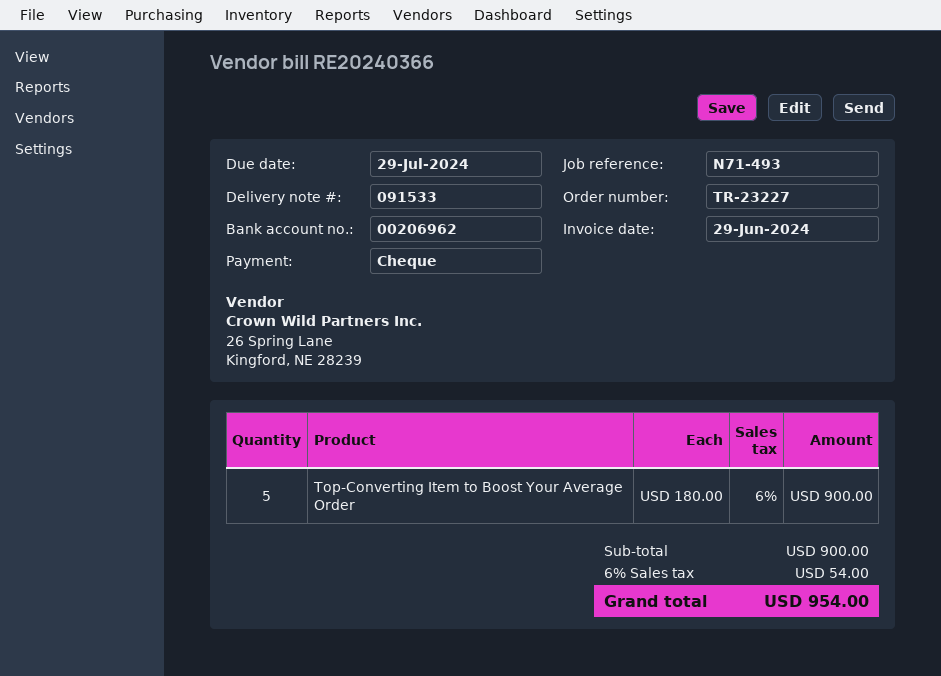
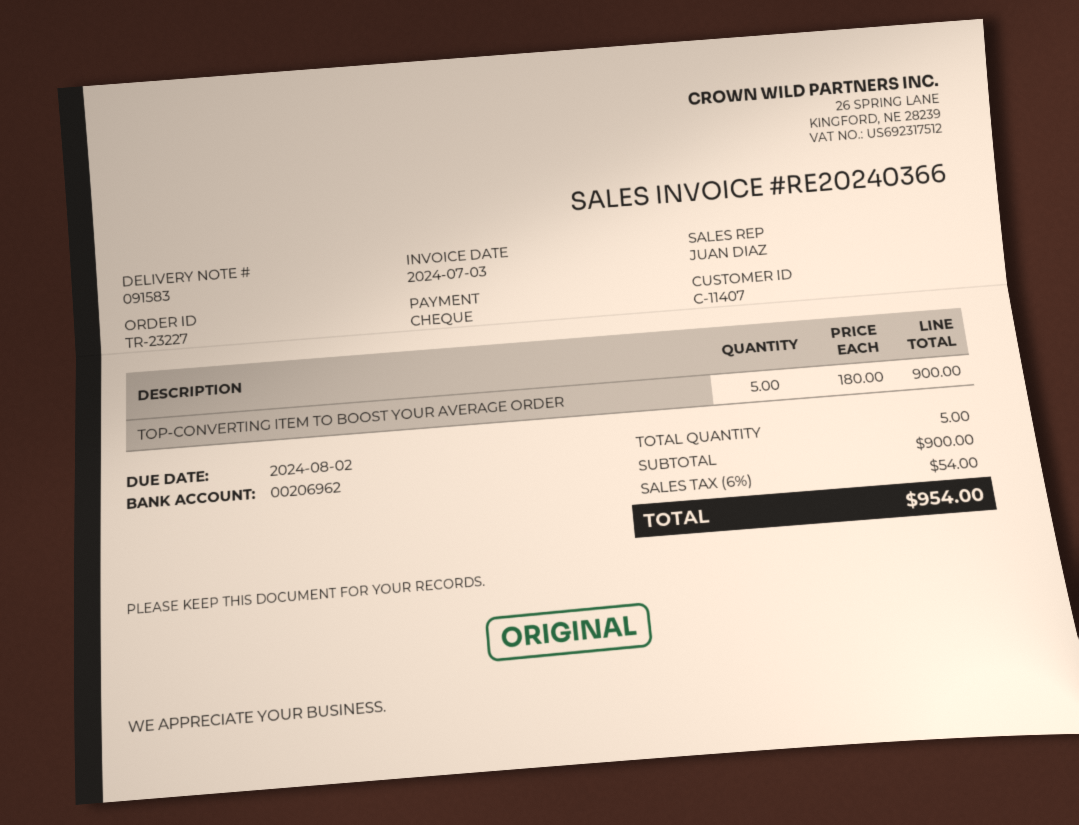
delivery note number: 091533 -> 091583
invoice date: 2024-06-29 -> 2024-07-03
due date: 2024-07-29 -> 2024-08-02

